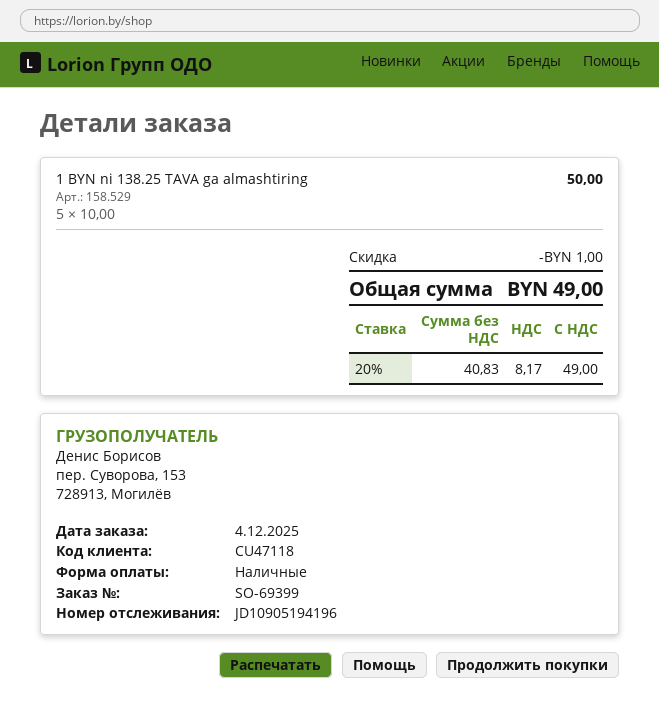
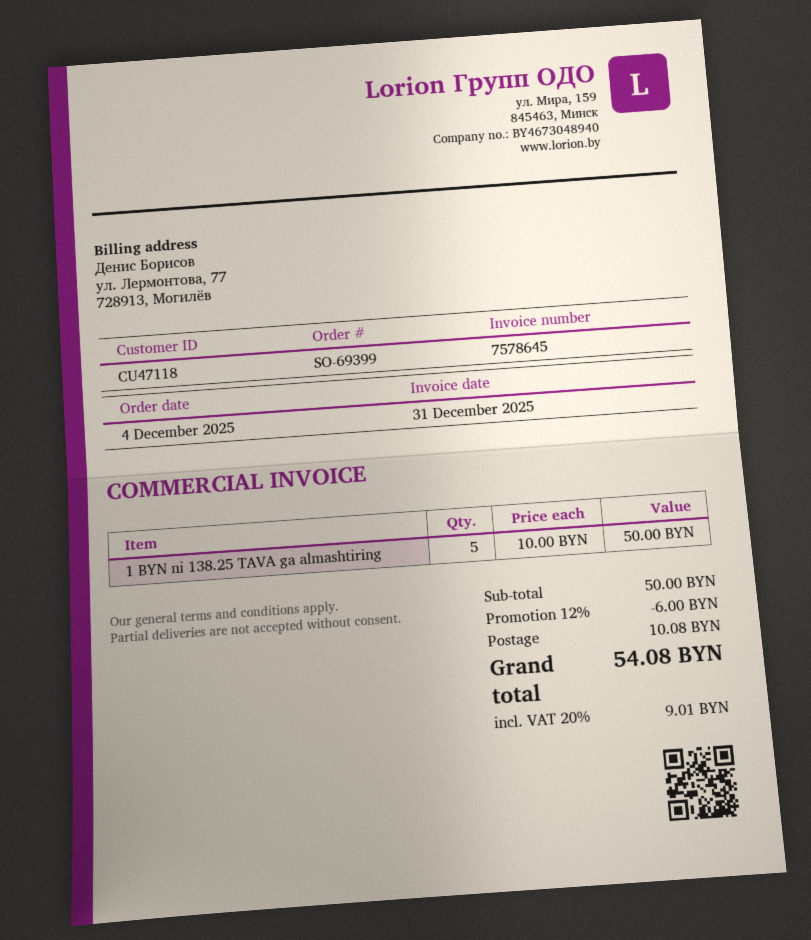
discount: 1.00 -> 6.00
shipping: none -> 10.08
tax: 20% = 8.17 -> 20% = 9.01
total: 49.00 -> 54.08

